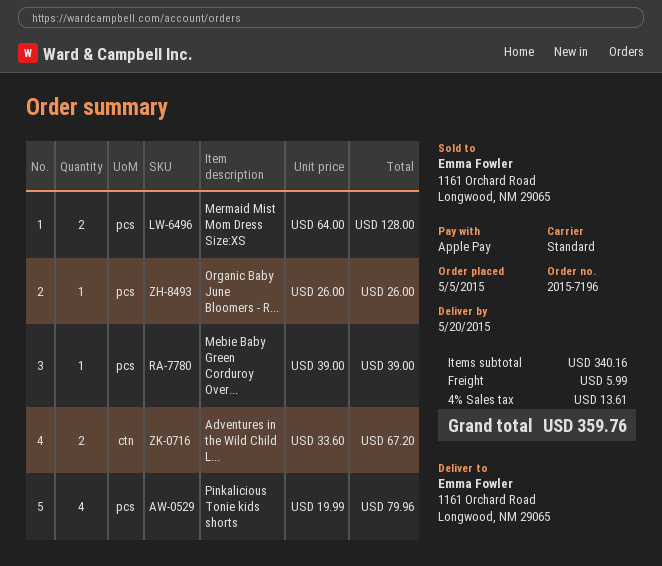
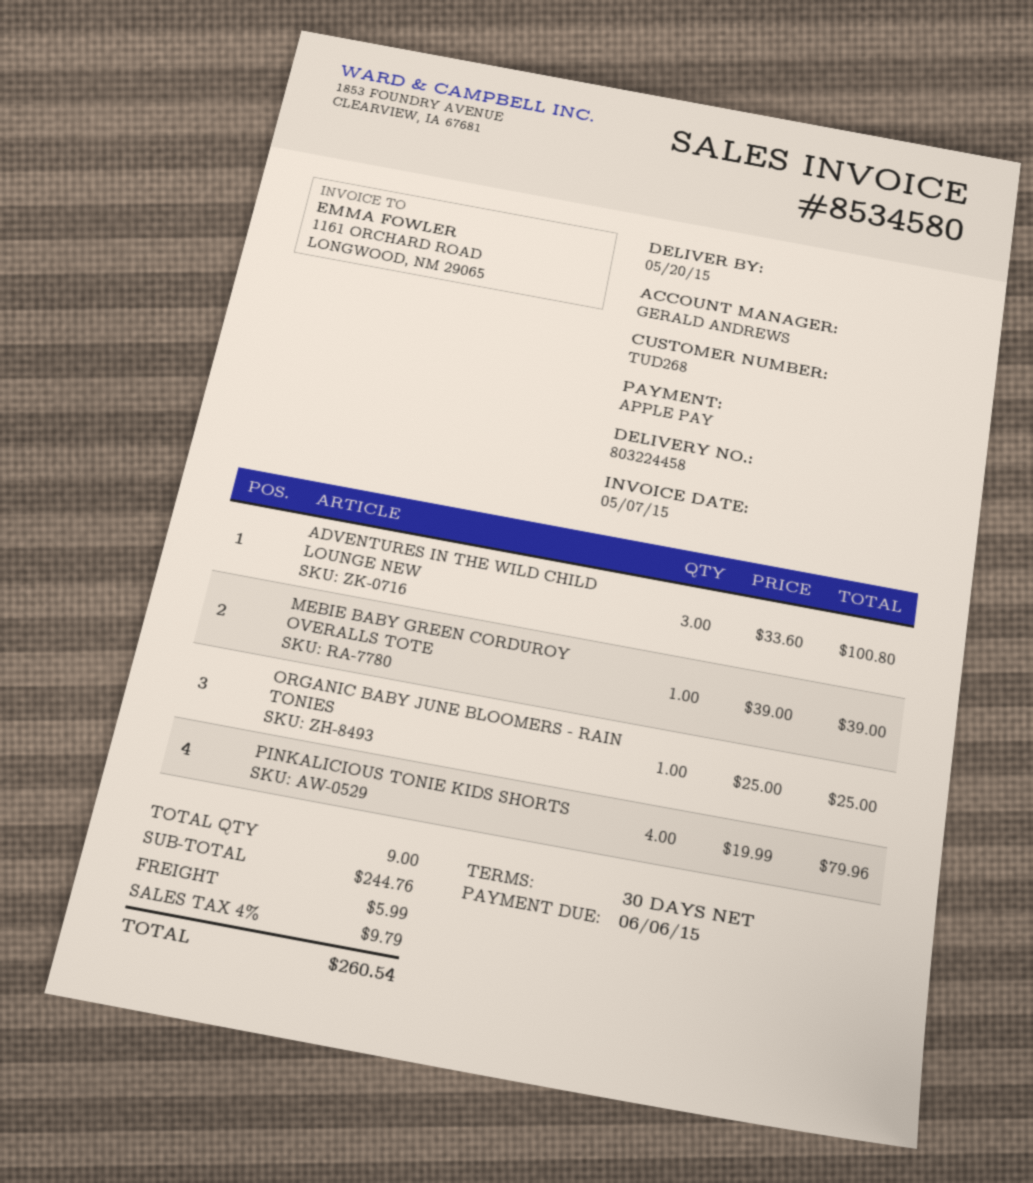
Mermaid Mist Mom Dress Size:XS: 2 x 64.00 = 128.00 -> none
Organic Baby June Bloomers - R...: 1 x 26.00 = 26.00 -> 1 x 25.00 = 25.00
Adventures in the Wild Child L...: 2 x 33.60 = 67.20 -> 3 x 33.60 = 100.80
subtotal: 340.16 -> 244.76
tax: 4% = 13.61 -> 4% = 9.79
total: 359.76 -> 260.54

